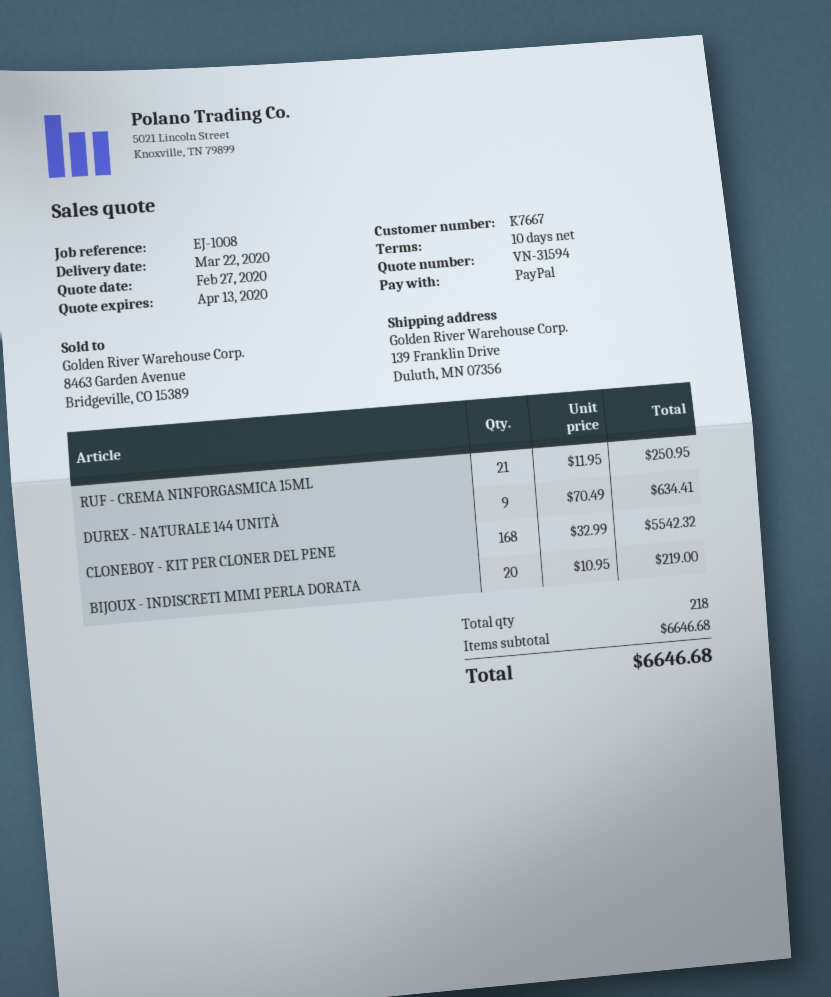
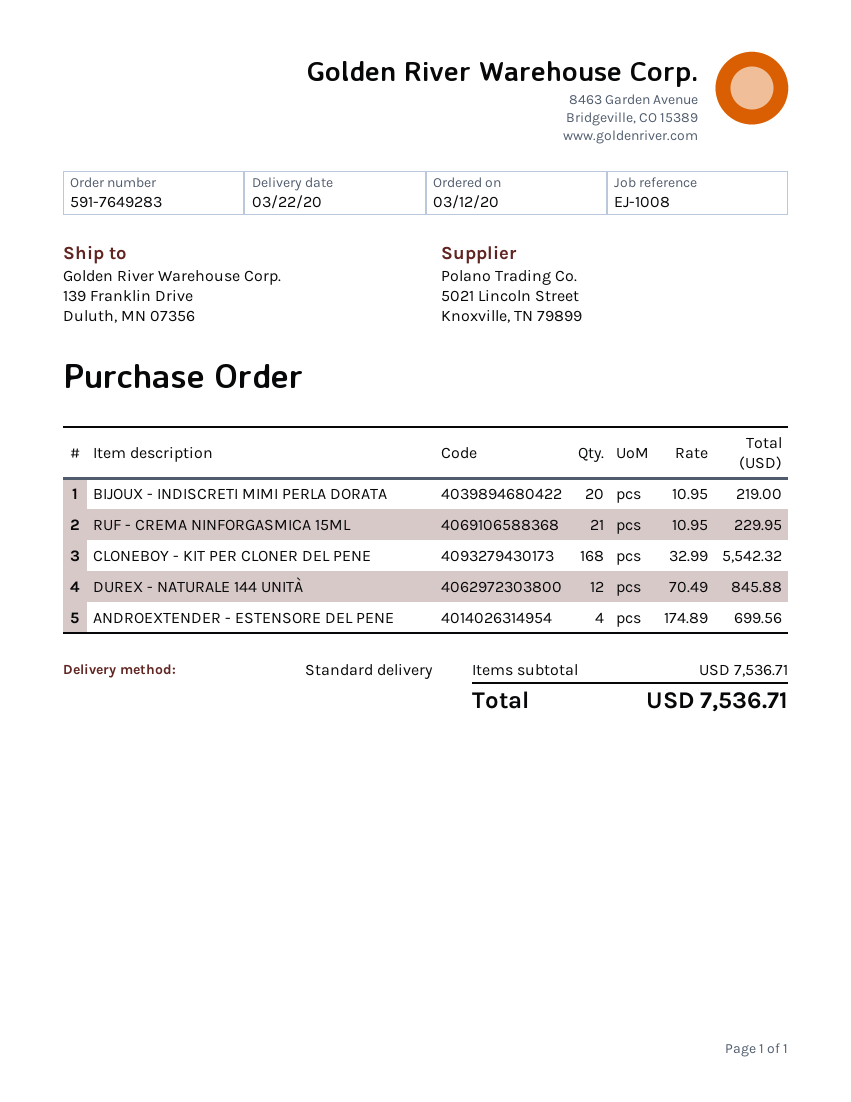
RUF - CREMA NINFORGASMICA 15ML: 21 x 11.95 = 250.95 -> 21 x 10.95 = 229.95
DUREX - NATURALE 144 UNITÀ: 9 x 70.49 = 634.41 -> 12 x 70.49 = 845.88
ANDROEXTENDER - ESTENSORE DEL PENE: none -> 4 x 174.89 = 699.56
subtotal: 6646.68 -> 7536.71
total: 6646.68 -> 7536.71

